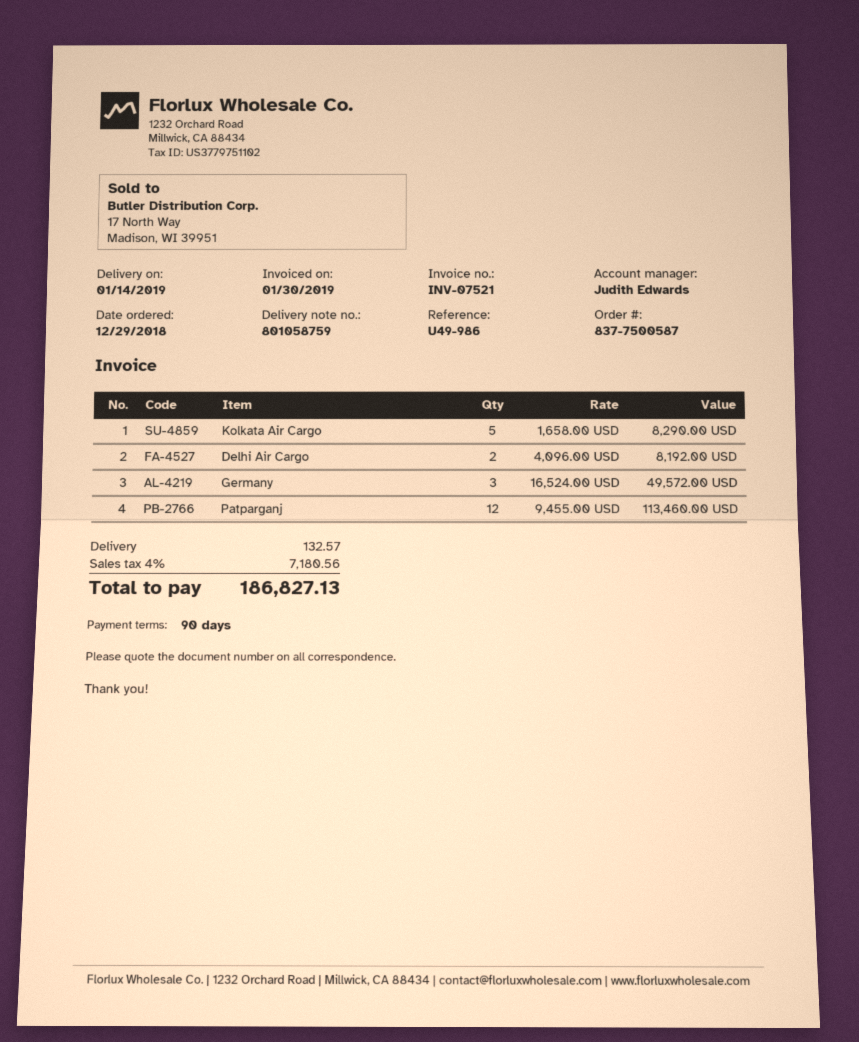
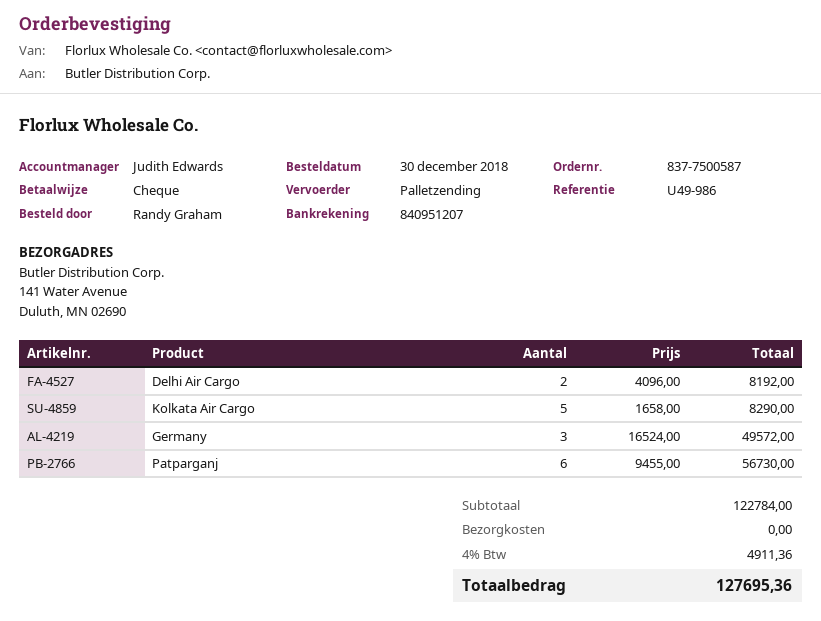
order date: 2018-12-29 -> 2018-12-30
Patparganj: 12 x 9455.00 = 113460.00 -> 6 x 9455.00 = 56730.00
shipping: 132.57 -> 0.00
tax: 4% = 7180.56 -> 4% = 4911.36
total: 186827.13 -> 127695.36

